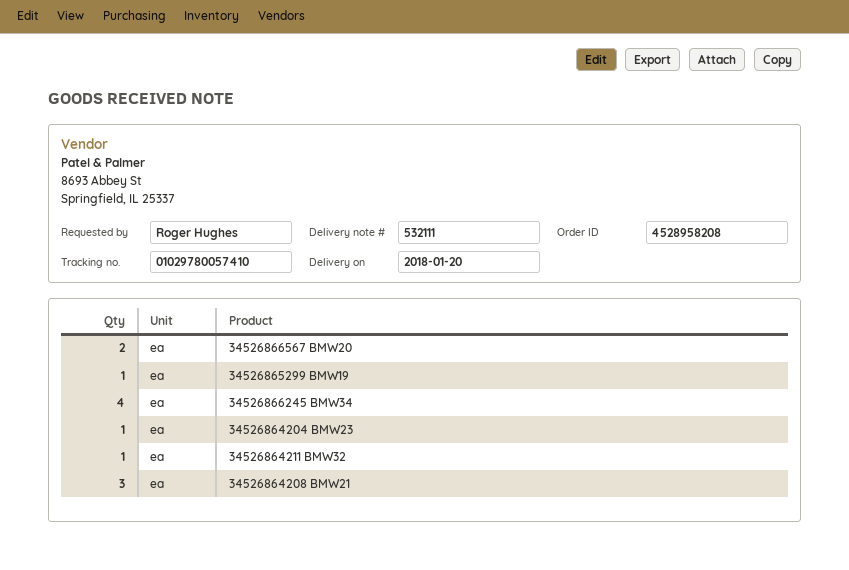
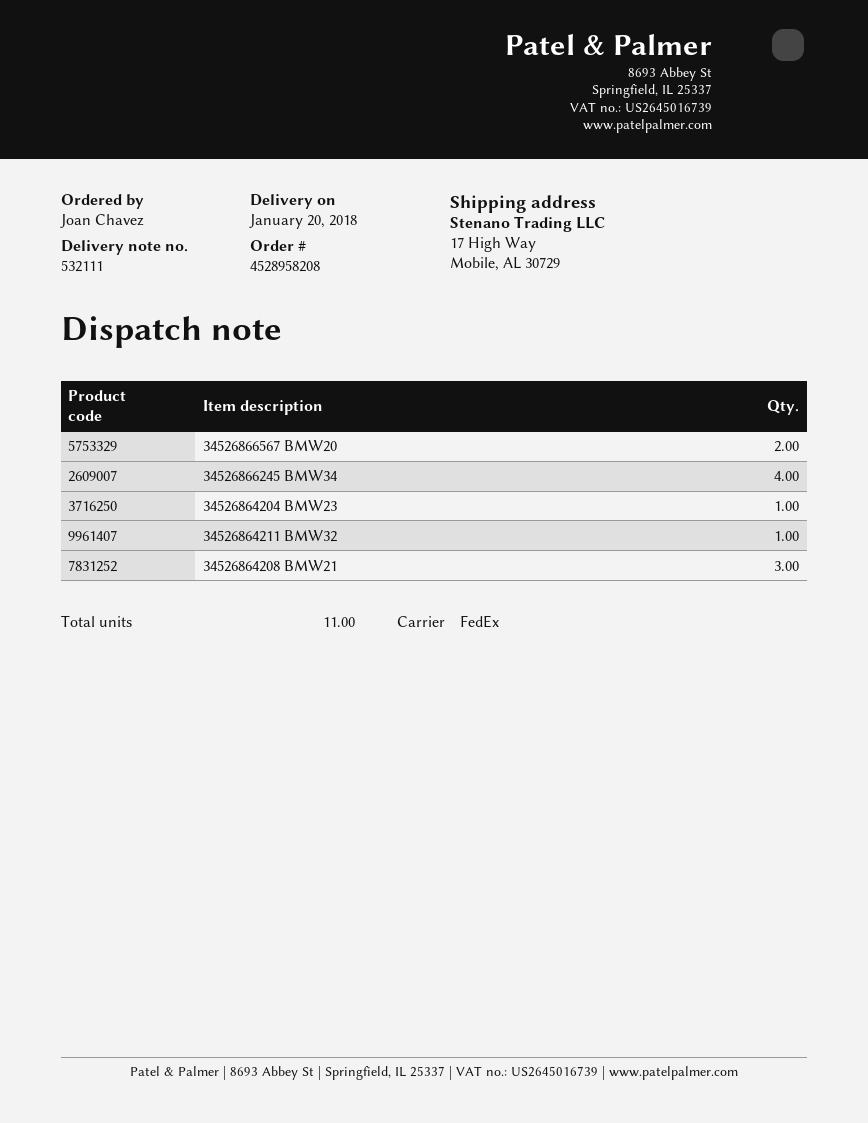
ordered by: Roger Hughes -> Joan Chavez
34526865299 BMW19: 1 -> none

